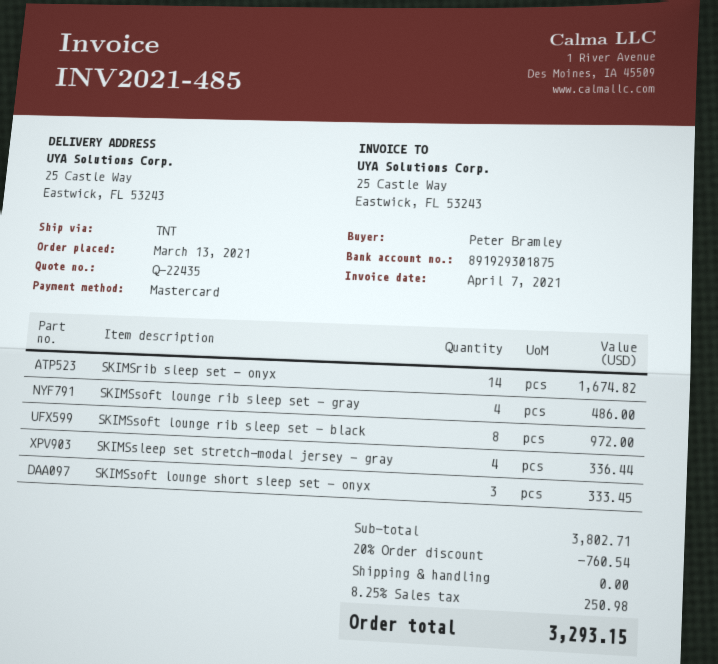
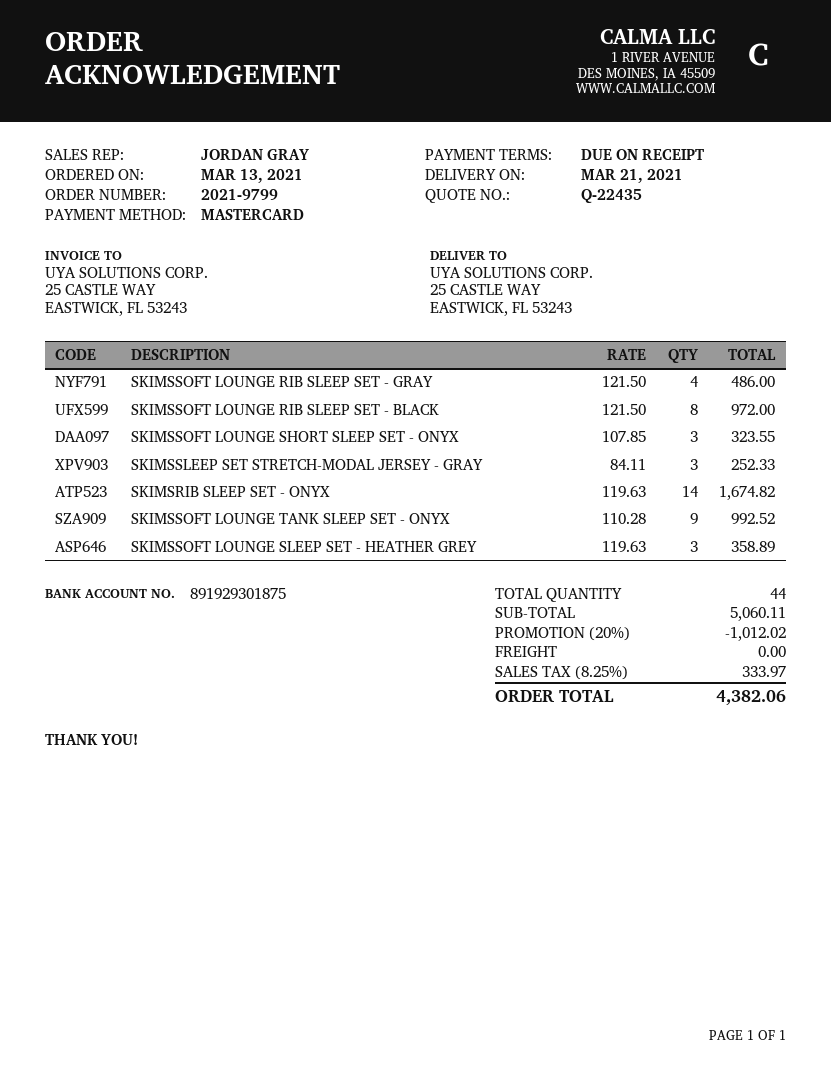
SKIMSsleep set stretch-modal jersey - gray: 4 for 336.44 -> 3 for 252.33
SKIMSsoft lounge short sleep set - onyx: 3 for 333.45 -> 3 for 323.55
SKIMSSOFT LOUNGE TANK SLEEP SET - ONYX: none -> 9 for 992.52
SKIMSSOFT LOUNGE SLEEP SET - HEATHER GREY: none -> 3 for 358.89
subtotal: 3802.71 -> 5060.11
discount: 20% = 760.54 -> 20% = 1012.02
tax: 8.25% = 250.98 -> 8.25% = 333.97
total: 3293.15 -> 4382.06

